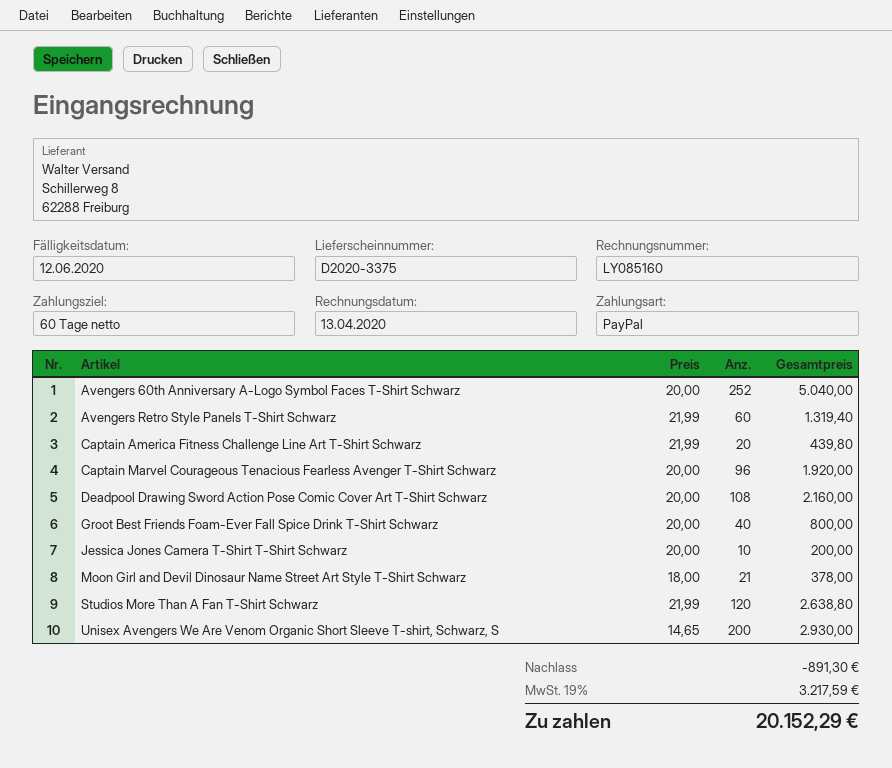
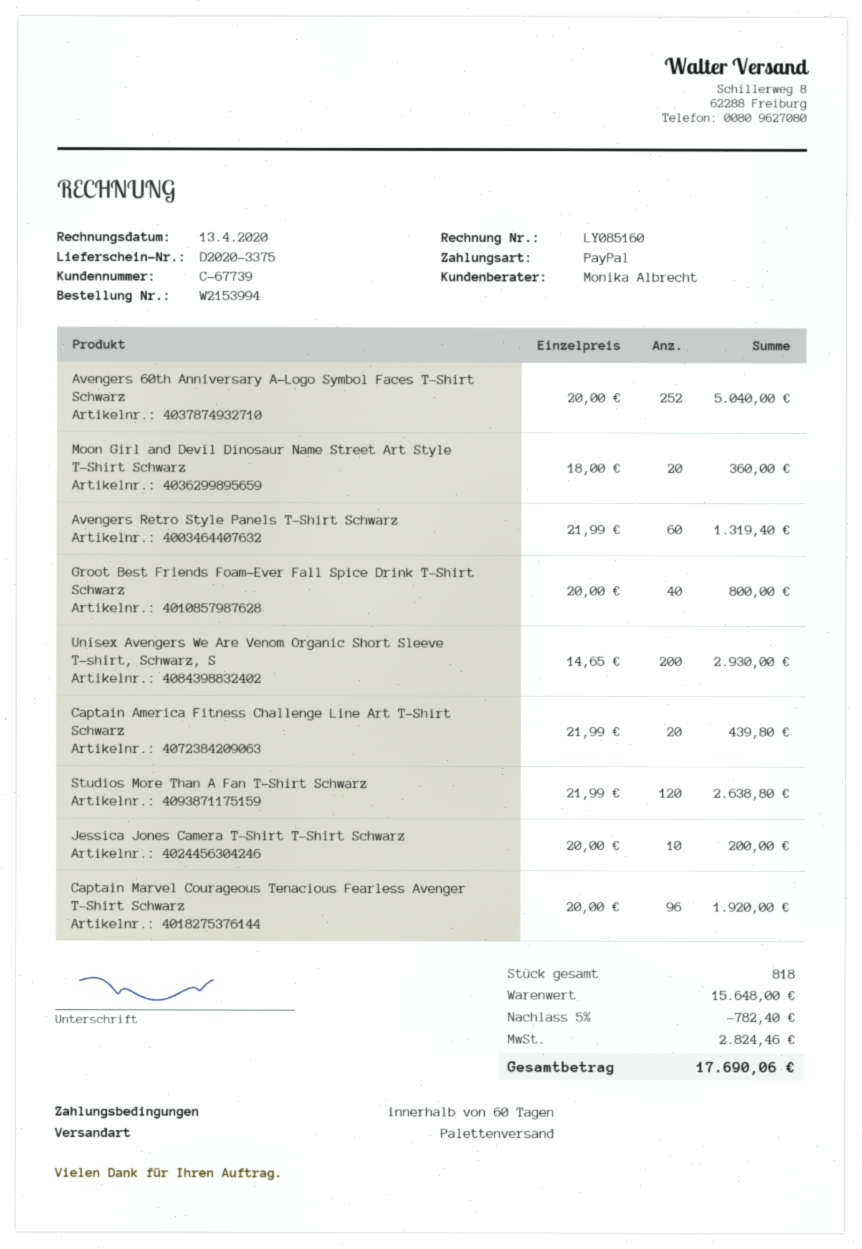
Deadpool Drawing Sword Action Pose Comic Cover Art T-Shirt Schwarz: 108 x 20.00 = 2160.00 -> none
Moon Girl and Devil Dinosaur Name Street Art Style T-Shirt Schwarz: 21 x 18.00 = 378.00 -> 20 x 18.00 = 360.00
discount: 891.30 -> 782.40
tax: 3217.59 -> 2824.46
total: 20152.29 -> 17690.06

